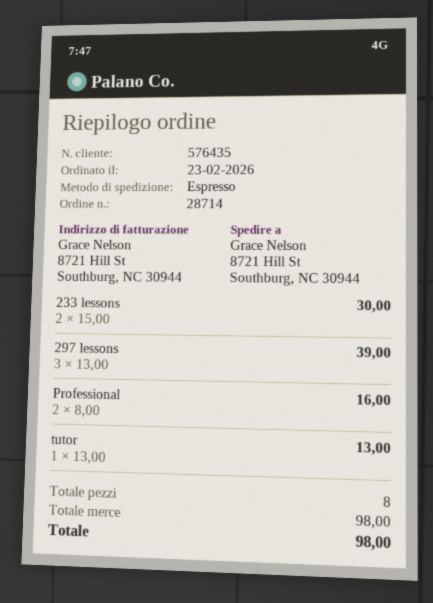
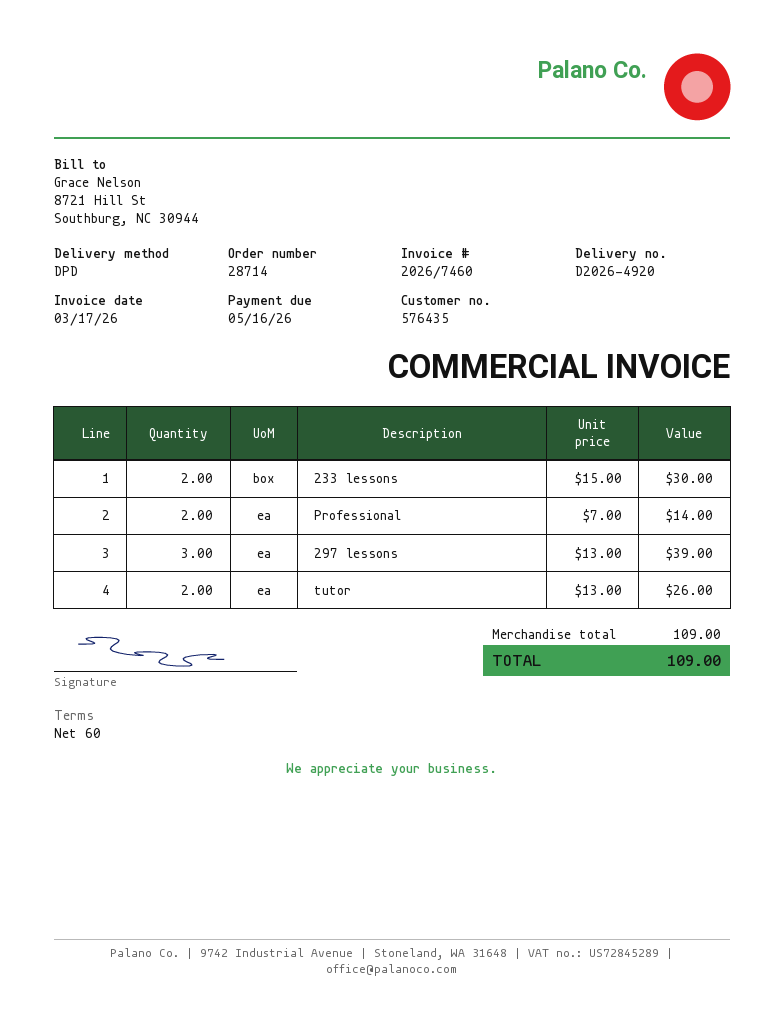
shipping method: express -> DPD
Professional: 2 x 8.00 = 16.00 -> 2 x 7.00 = 14.00
tutor: 1 x 13.00 = 13.00 -> 2 x 13.00 = 26.00
subtotal: 98.00 -> 109.00
total: 98.00 -> 109.00

